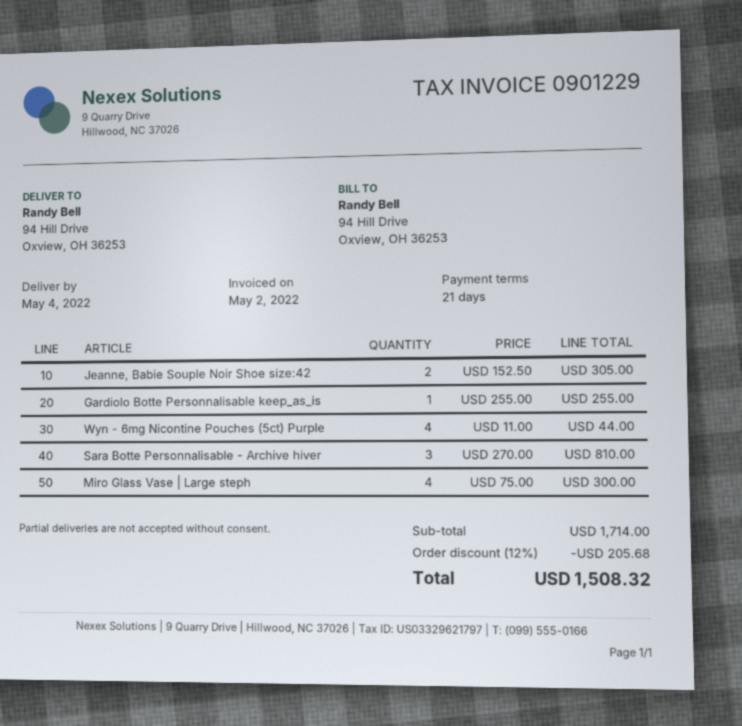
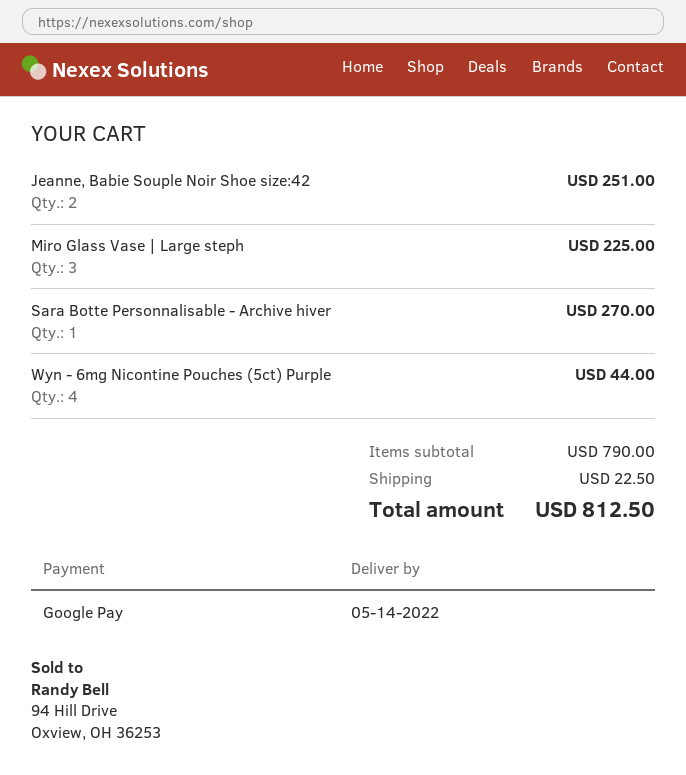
delivery date: 2022-05-04 -> 2022-05-14
Jeanne, Babie Souple Noir Shoe size:42: 2 for 305.00 -> 2 for 251.00
Gardiolo Botte Personnalisable keep_as_is: 1 for 255.00 -> none
Sara Botte Personnalisable - Archive hiver: 3 for 810.00 -> 1 for 270.00
Miro Glass Vase | Large steph: 4 for 300.00 -> 3 for 225.00
subtotal: 1714.00 -> 790.00
discount: 12% = 205.68 -> none
shipping: none -> 22.50
total: 1508.32 -> 812.50

